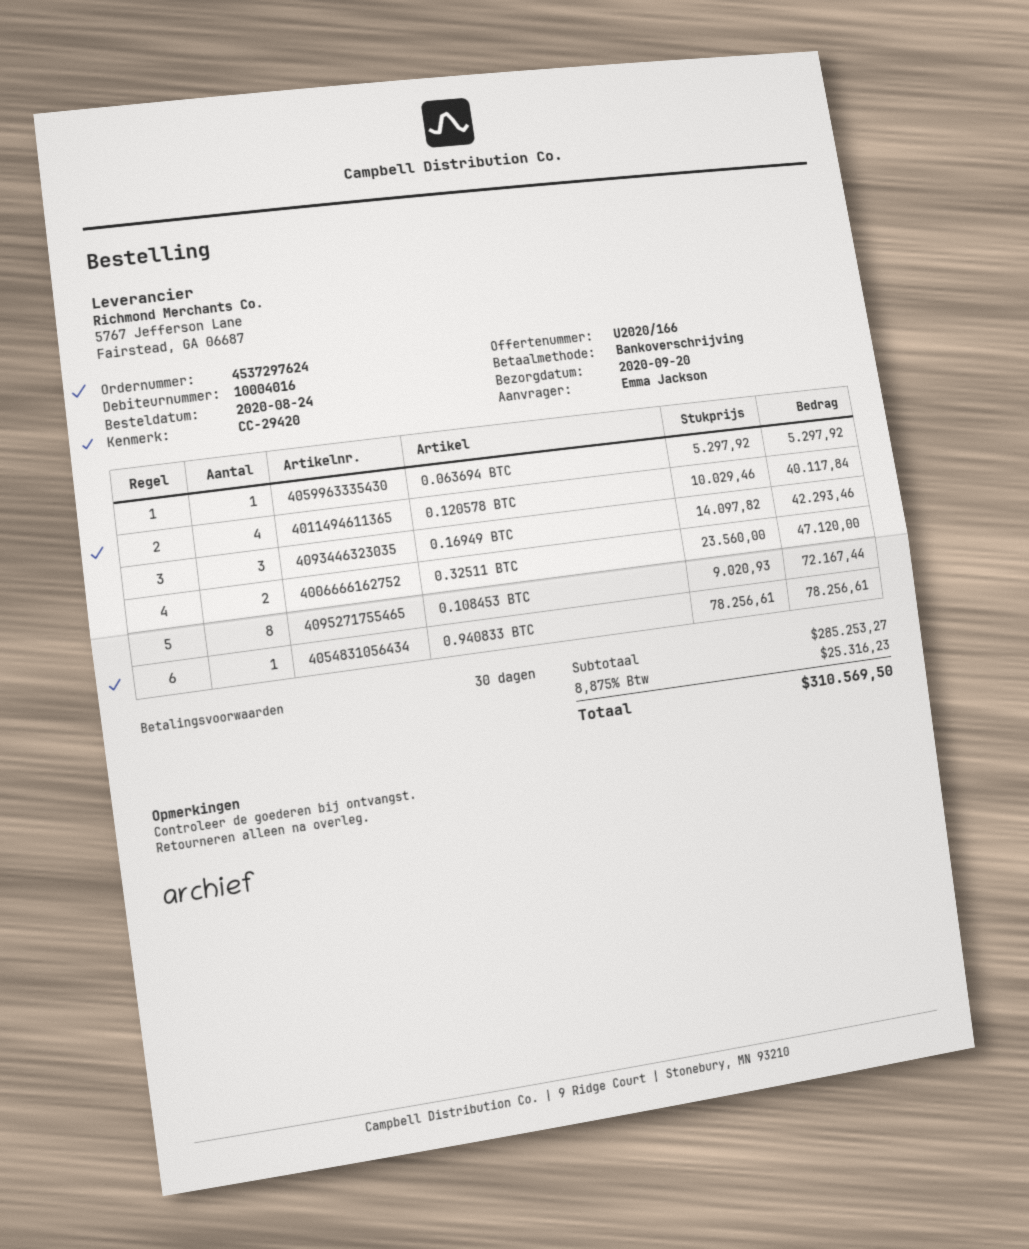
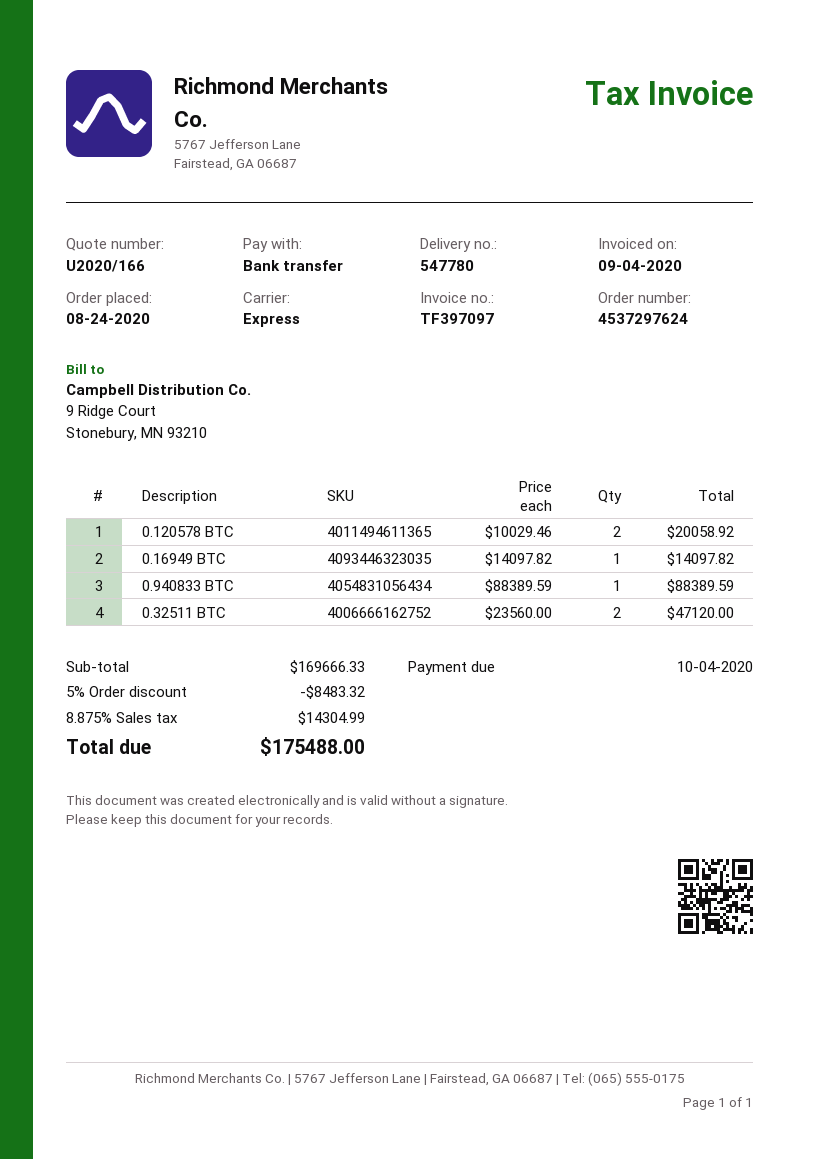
0.063694 BTC: 1 x 5297.92 = 5297.92 -> none
0.120578 BTC: 4 x 10029.46 = 40117.84 -> 2 x 10029.46 = 20058.92
0.16949 BTC: 3 x 14097.82 = 42293.46 -> 1 x 14097.82 = 14097.82
0.108453 BTC: 8 x 9020.93 = 72167.44 -> none
0.940833 BTC: 1 x 78256.61 = 78256.61 -> 1 x 88389.59 = 88389.59
subtotal: 285253.27 -> 169666.33
discount: none -> 5% = 8483.32
tax: 8.875% = 25316.23 -> 8.875% = 14304.99
total: 310569.50 -> 175488.00

